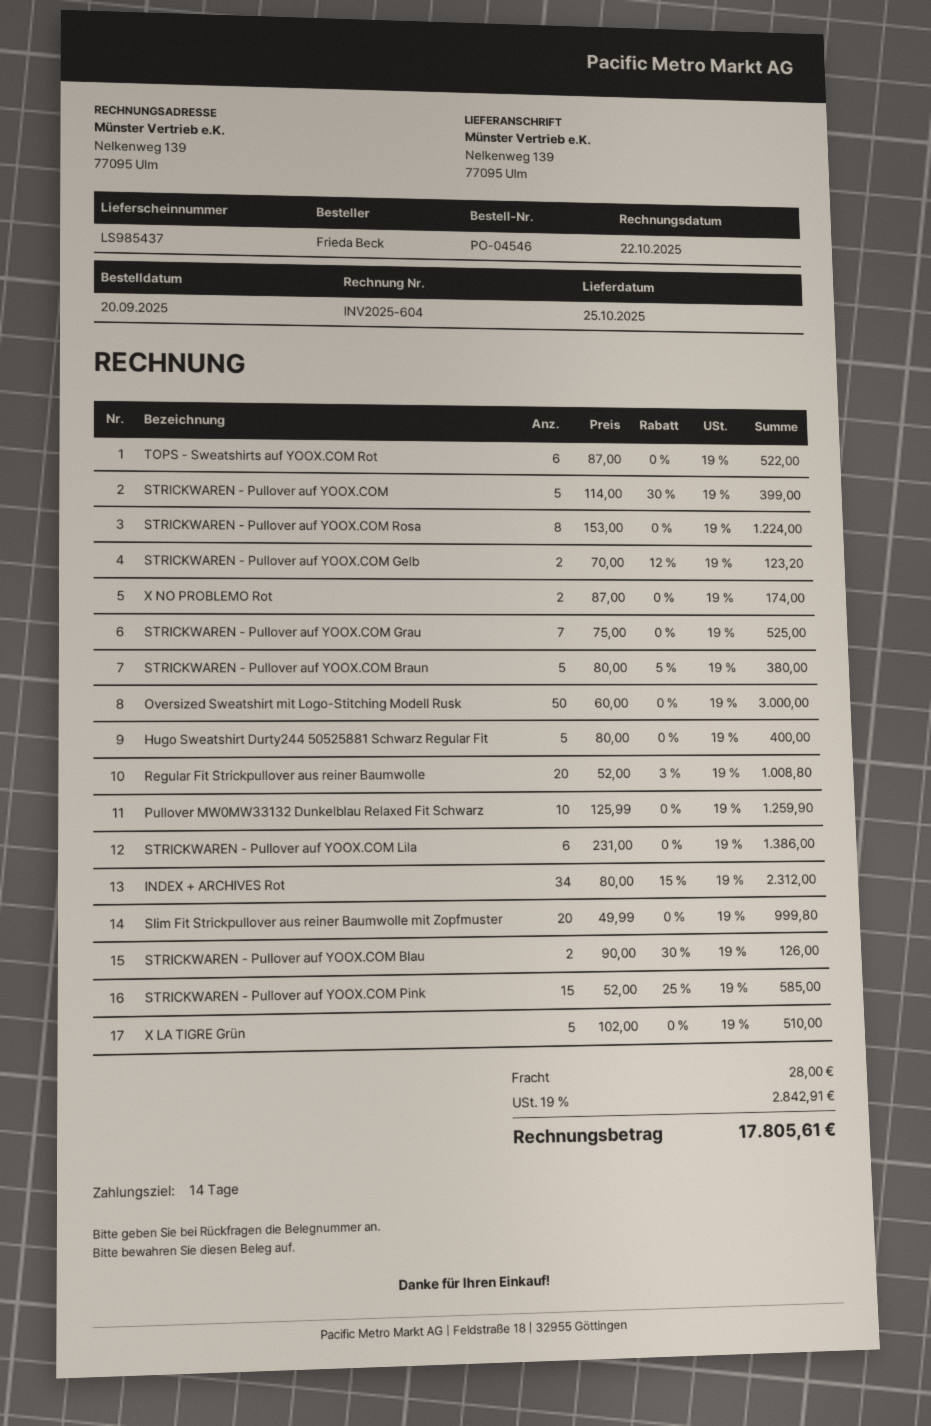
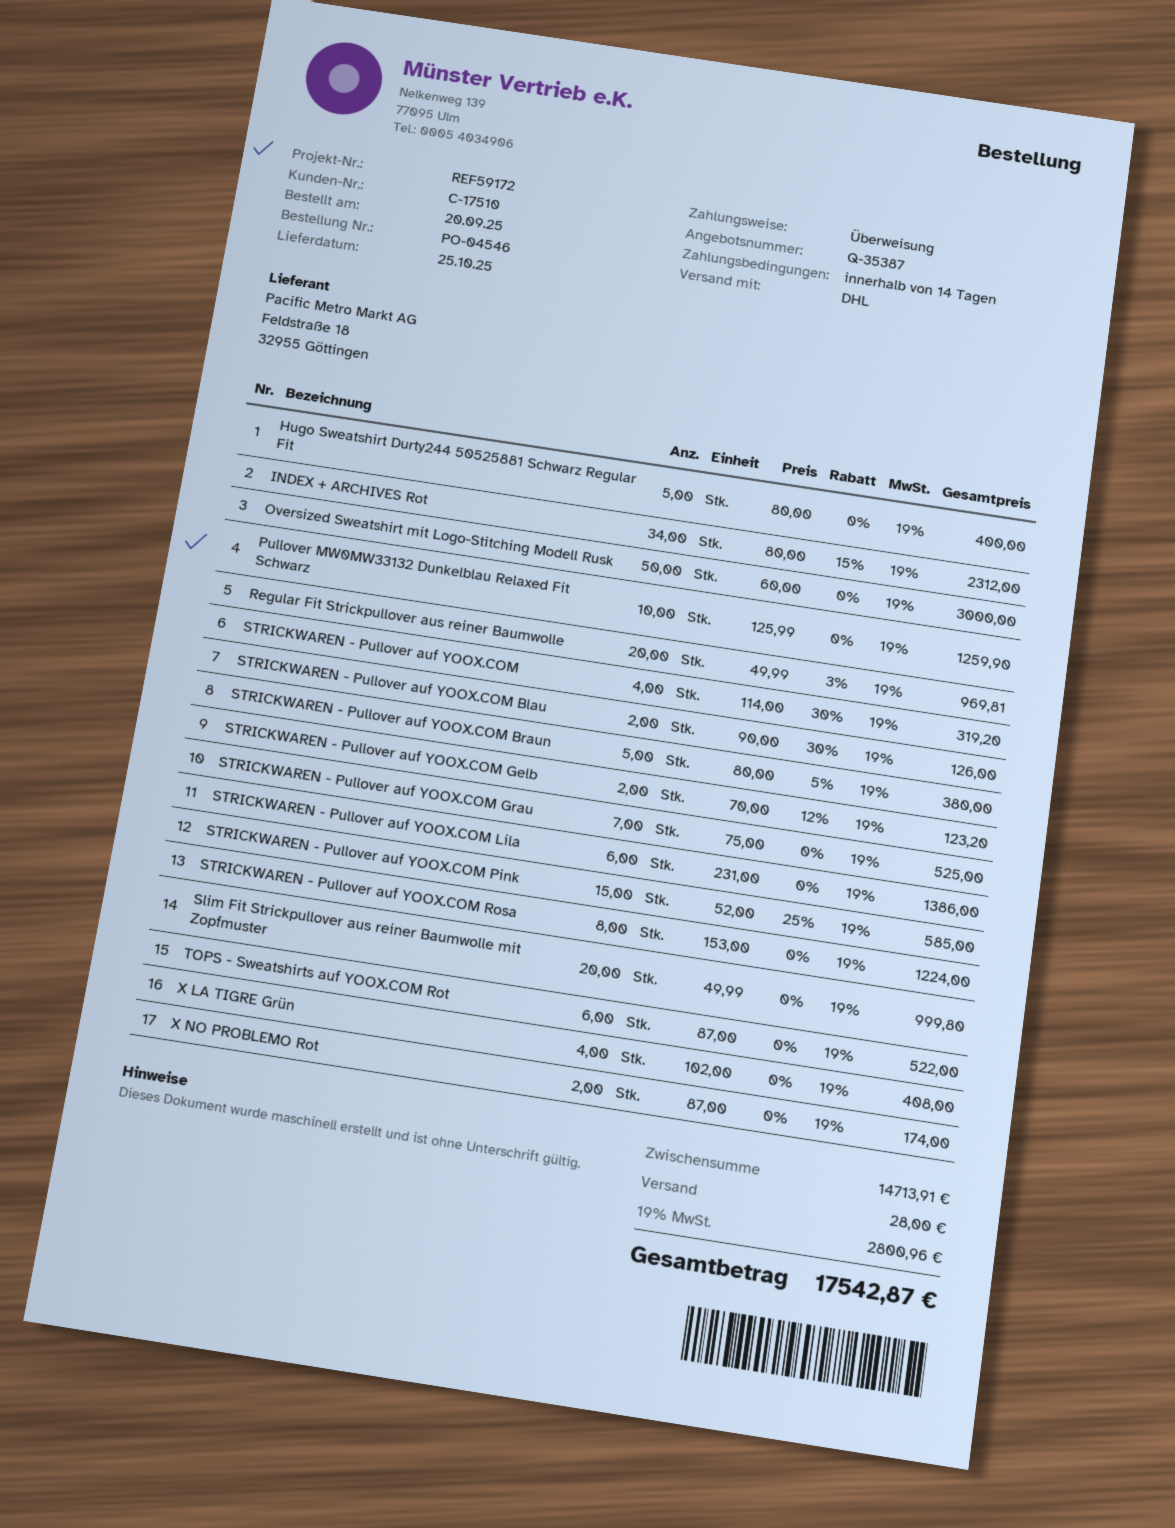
STRICKWAREN - Pullover auf YOOX.COM: 5 x 114.00 - 30% = 399.00 -> 4 x 114.00 - 30% = 319.20
Regular Fit Strickpullover aus reiner Baumwolle: 20 x 52.00 - 3% = 1008.80 -> 20 x 49.99 - 3% = 969.81
X LA TIGRE Grün: 5 x 102.00 = 510.00 -> 4 x 102.00 = 408.00
tax: 19% = 2842.91 -> 19% = 2800.96
total: 17805.61 -> 17542.87

